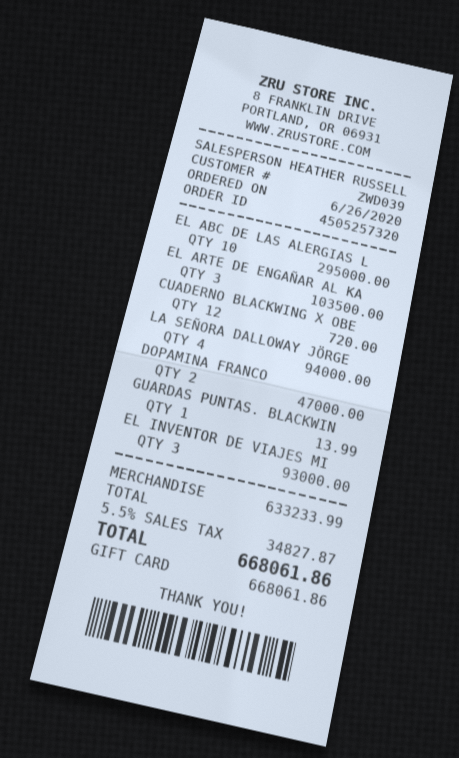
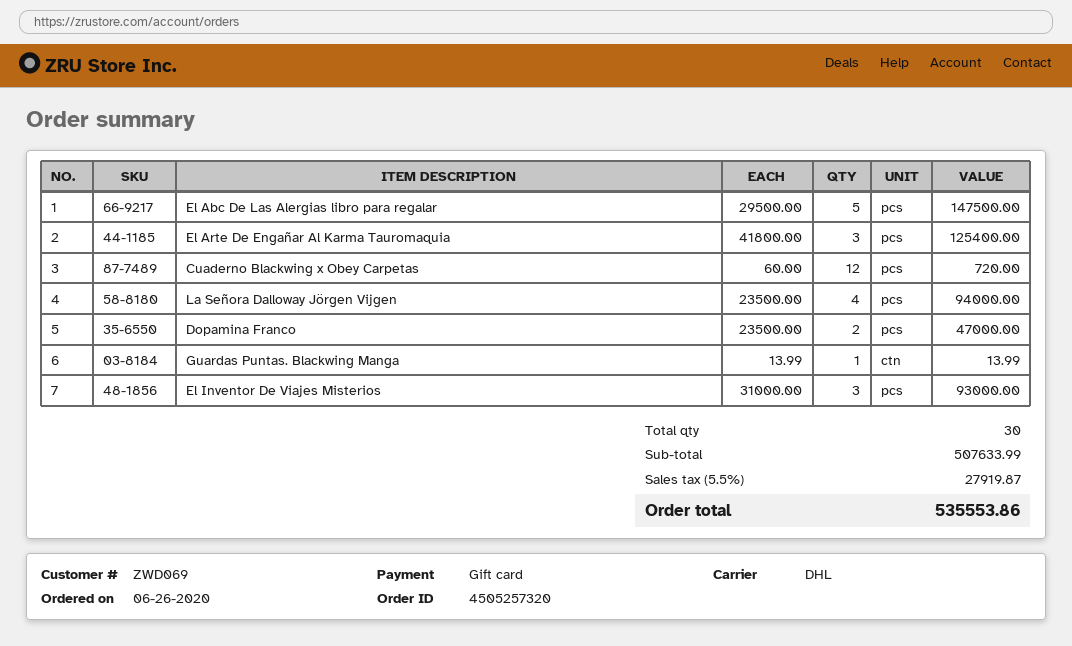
customer number: ZWD039 -> ZWD069
EL ABC DE LAS ALERGIAS L: 10 for 295000.00 -> 5 for 147500.00
EL ARTE DE ENGAÑAR AL KA: 3 for 103500.00 -> 3 for 125400.00
subtotal: 633233.99 -> 507633.99
tax: 5.5% = 34827.87 -> 5.5% = 27919.87
total: 668061.86 -> 535553.86

